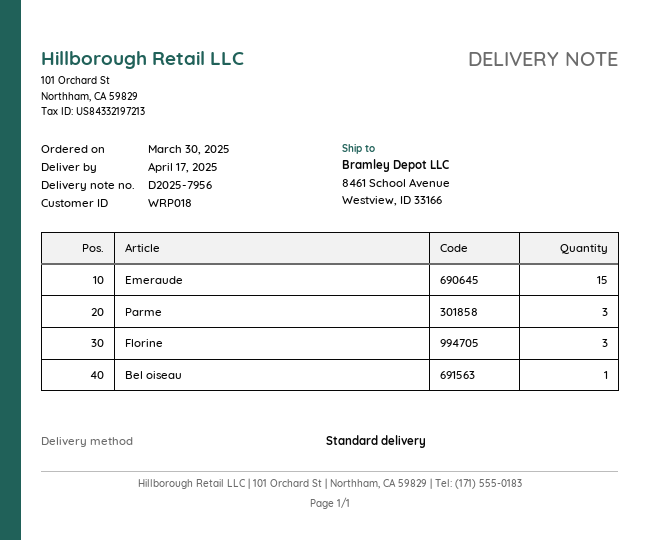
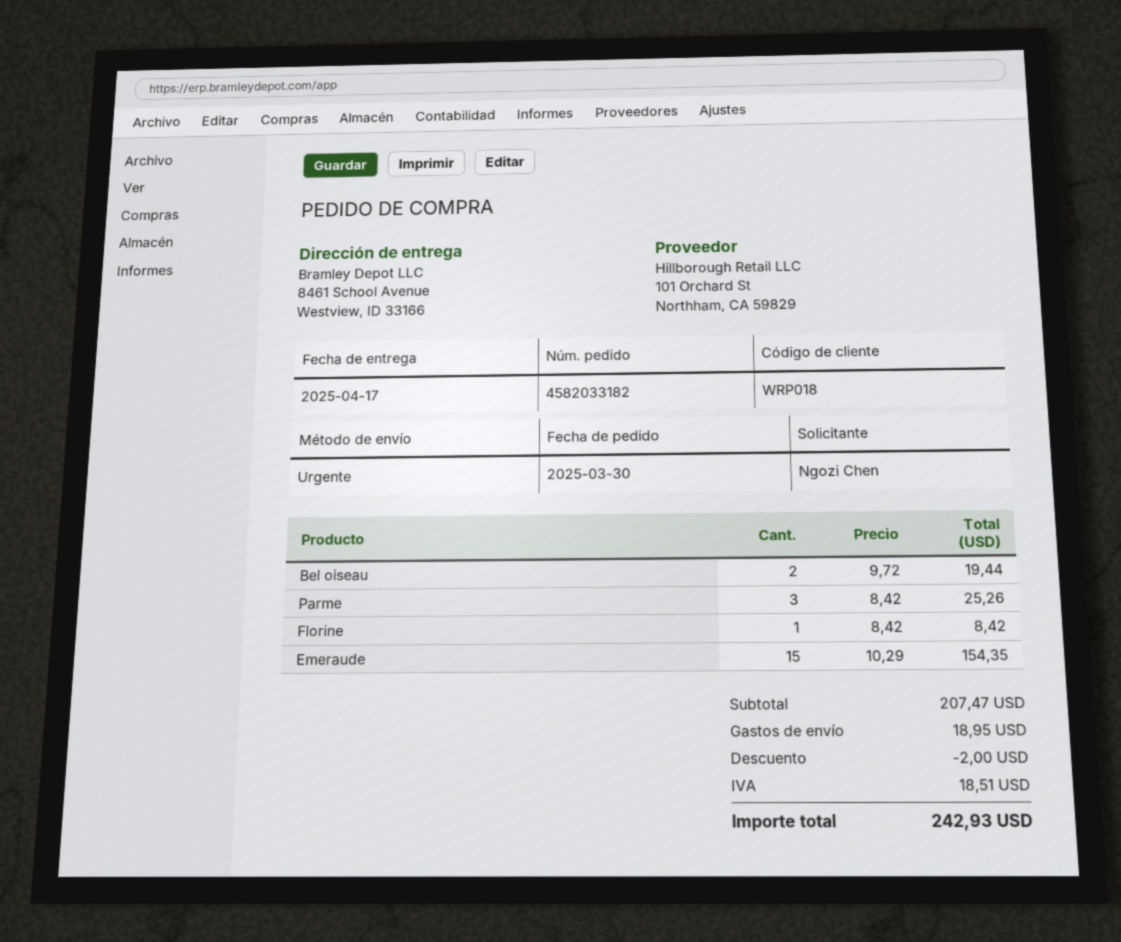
shipping method: standard -> express
Florine: 3 -> 1
Bel oiseau: 1 -> 2

